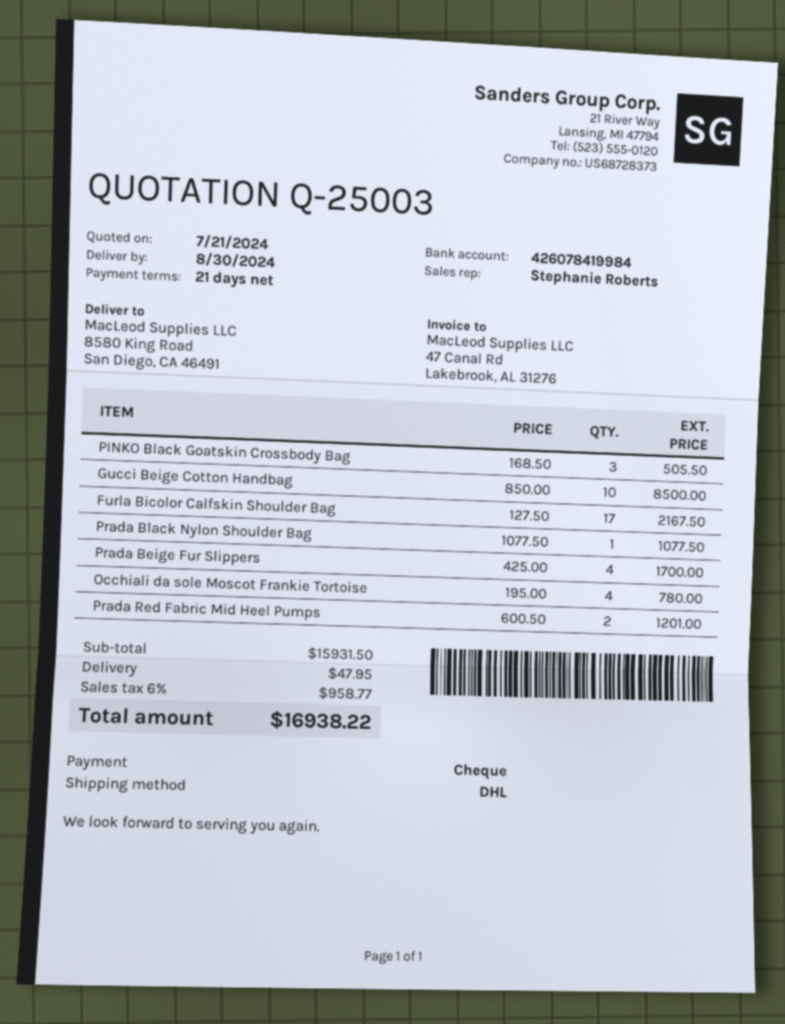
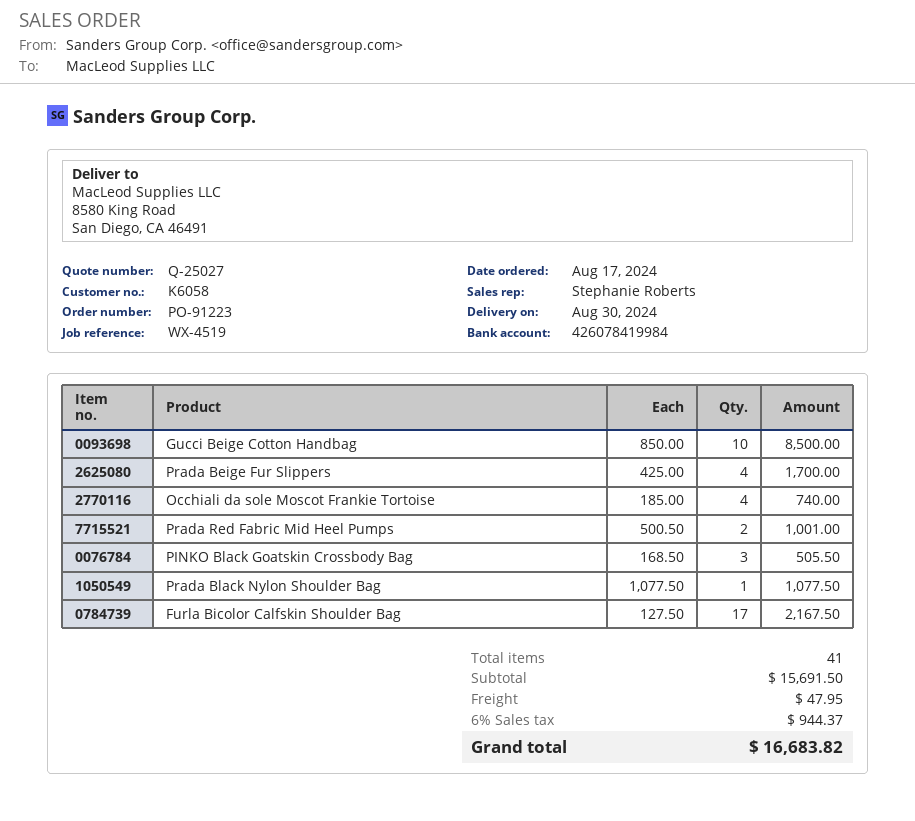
quote number: Q-25003 -> Q-25027
Occhiali da sole Moscot Frankie Tortoise: 4 x 195.00 = 780.00 -> 4 x 185.00 = 740.00
Prada Red Fabric Mid Heel Pumps: 2 x 600.50 = 1201.00 -> 2 x 500.50 = 1001.00
subtotal: 15931.50 -> 15691.50
tax: 6% = 958.77 -> 6% = 944.37
total: 16938.22 -> 16683.82

